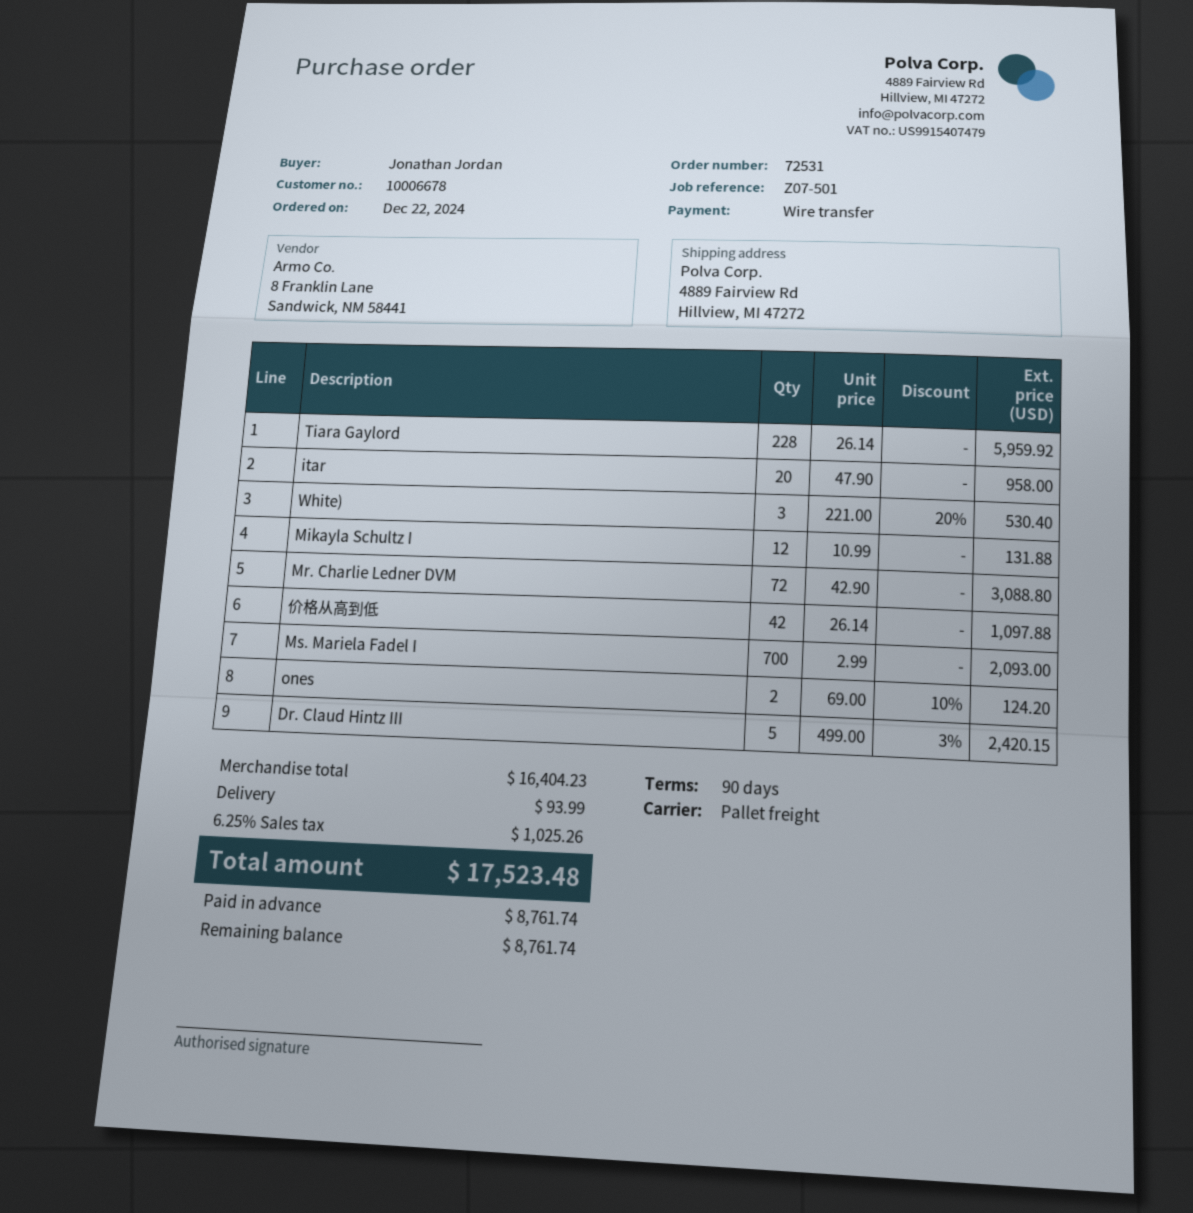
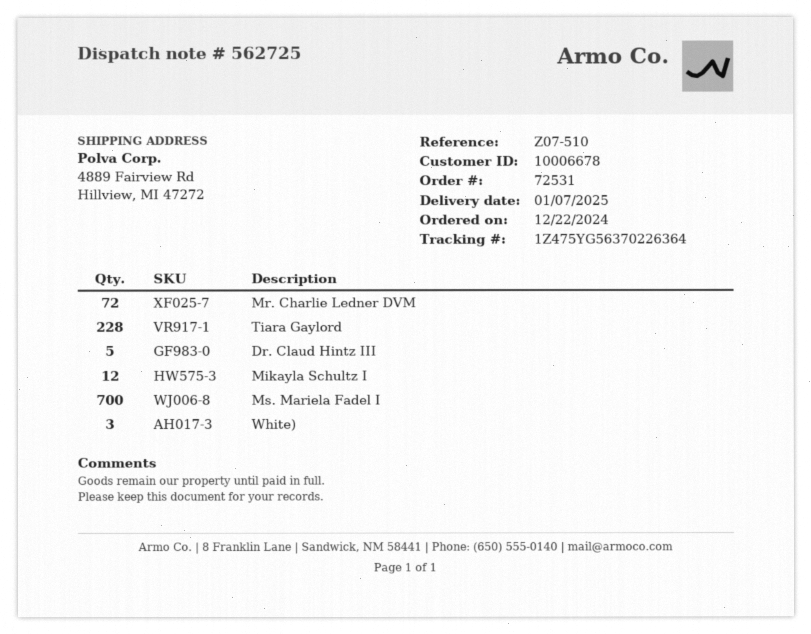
reference: Z07-501 -> Z07-510
itar: 20 -> none
价格从高到低: 42 -> none
ones: 2 -> none

